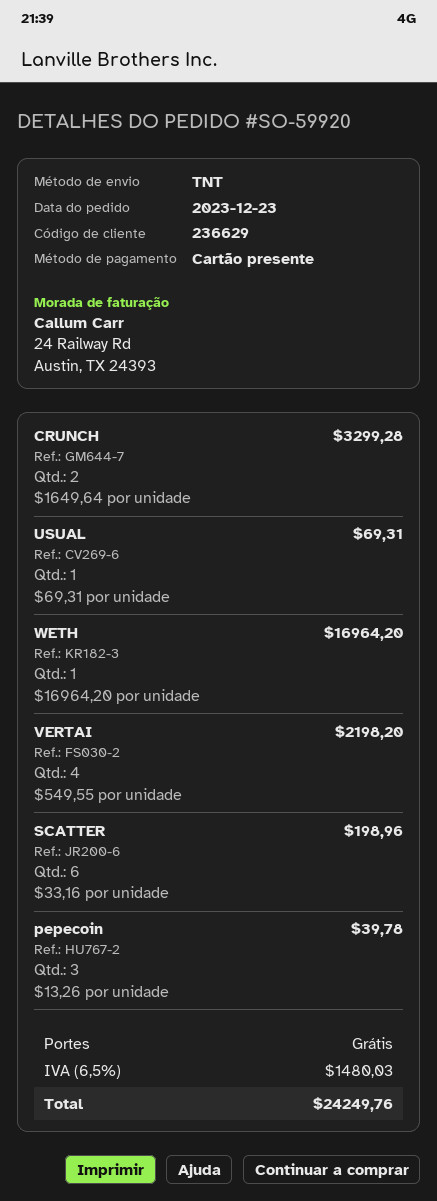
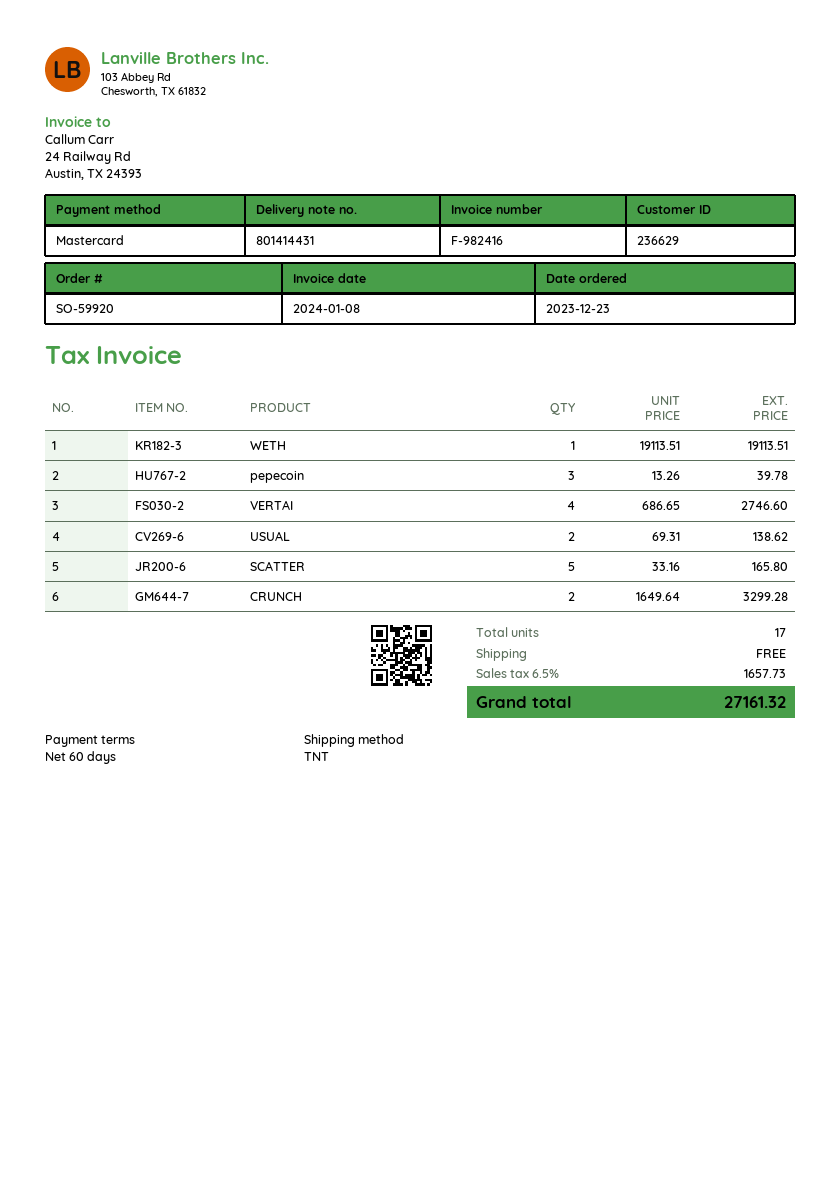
payment method: gift card -> Mastercard
USUAL: 1 x 69.31 = 69.31 -> 2 x 69.31 = 138.62
WETH: 1 x 16964.20 = 16964.20 -> 1 x 19113.51 = 19113.51
VERTAI: 4 x 549.55 = 2198.20 -> 4 x 686.65 = 2746.60
SCATTER: 6 x 33.16 = 198.96 -> 5 x 33.16 = 165.80
tax: 6.5% = 1480.03 -> 6.5% = 1657.73
total: 24249.76 -> 27161.32

